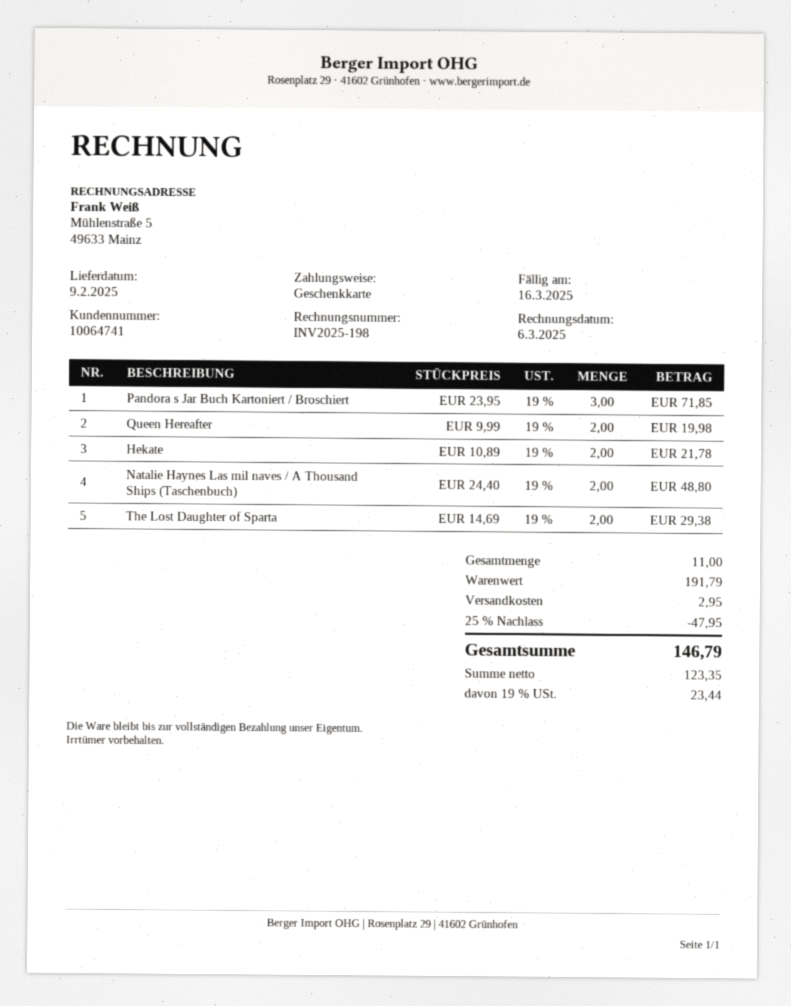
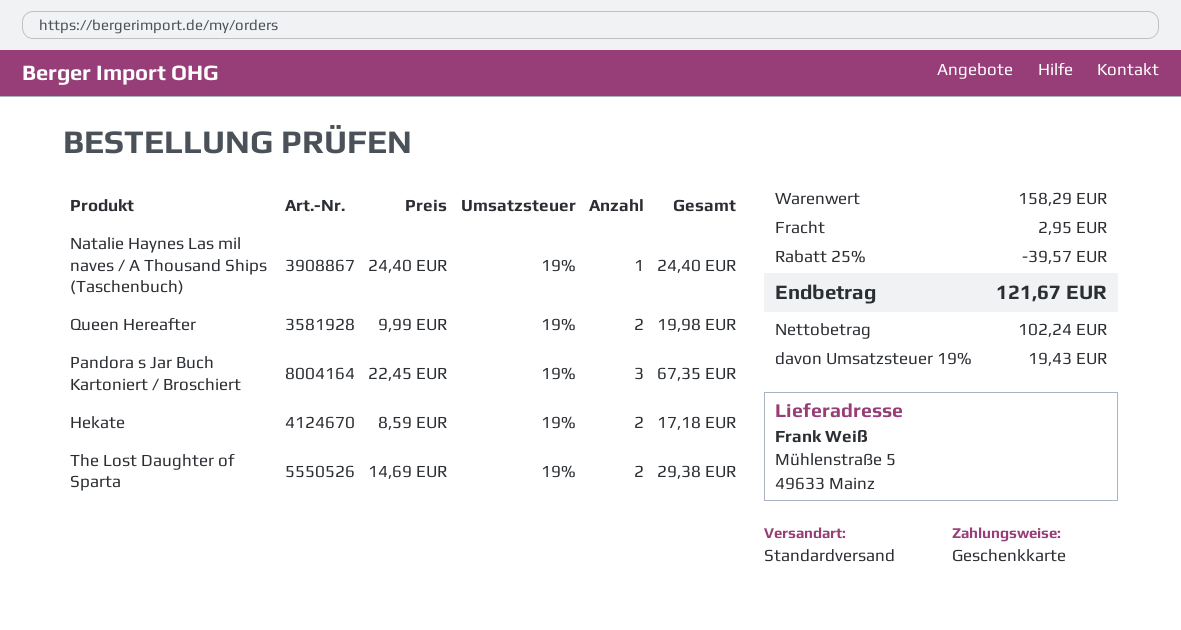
Pandora s Jar Buch Kartoniert / Broschiert: 3 x 23.95 = 71.85 -> 3 x 22.45 = 67.35
Hekate: 2 x 10.89 = 21.78 -> 2 x 8.59 = 17.18
Natalie Haynes Las mil naves / A Thousand Ships (Taschenbuch): 2 x 24.40 = 48.80 -> 1 x 24.40 = 24.40
subtotal: 191.79 -> 158.29
discount: 25% = 47.95 -> 25% = 39.57
net: 123.35 -> 102.24
tax: 19% = 23.44 -> 19% = 19.43
total: 146.79 -> 121.67

